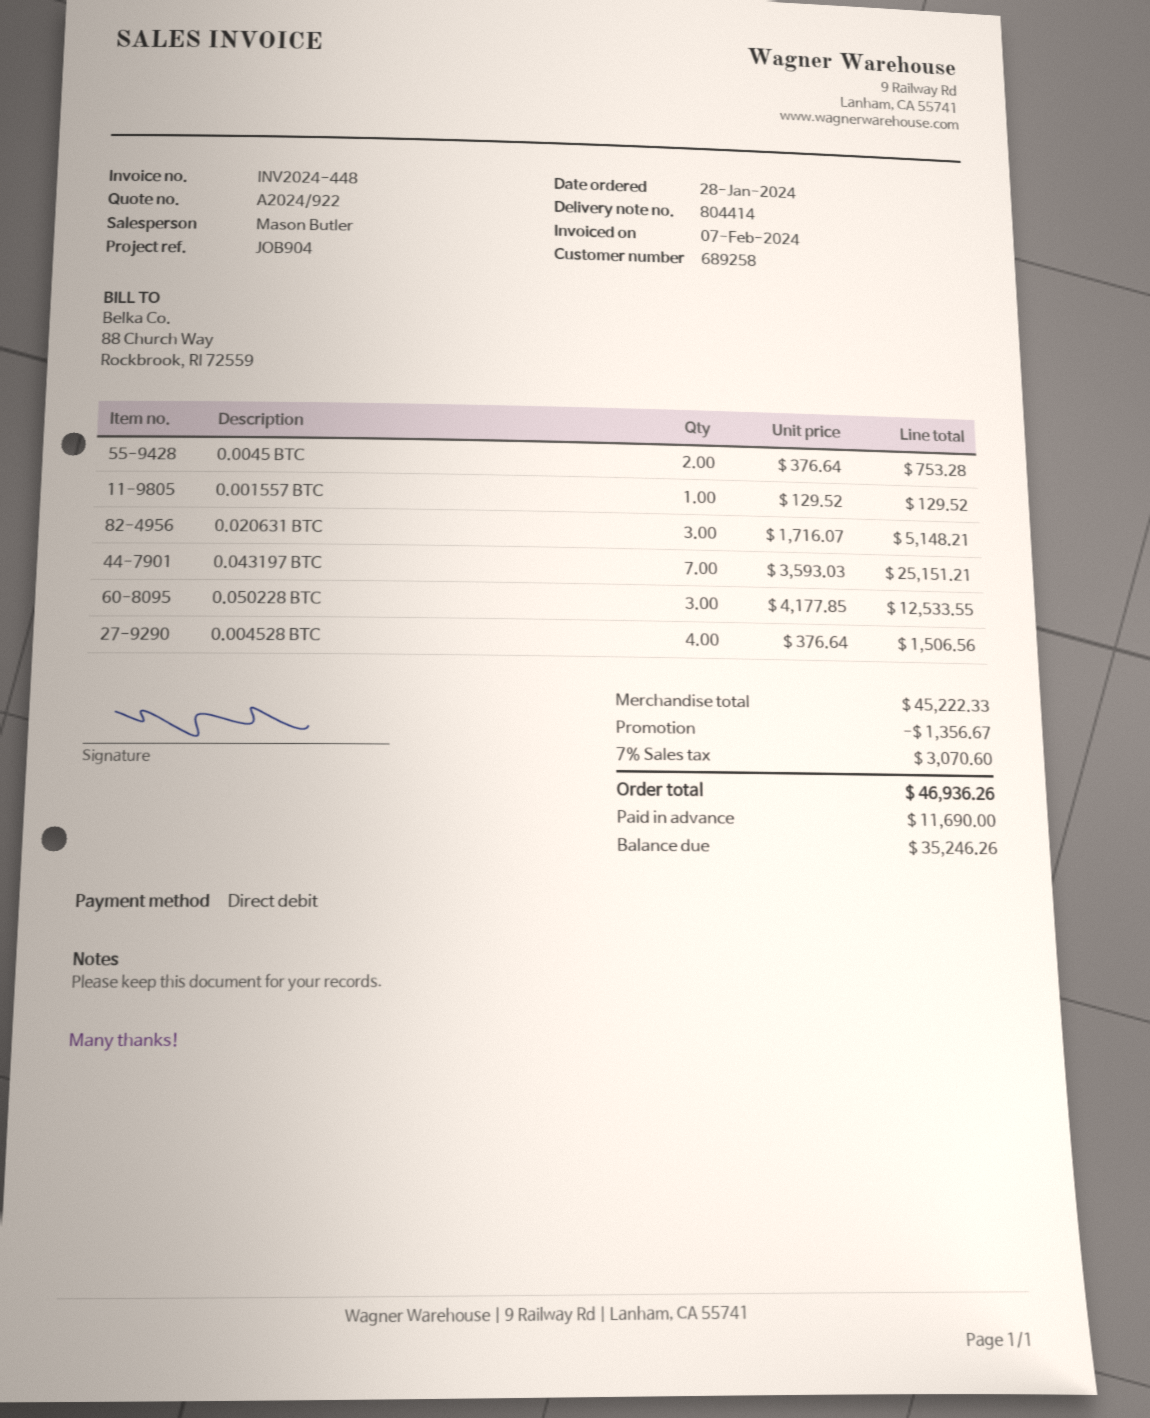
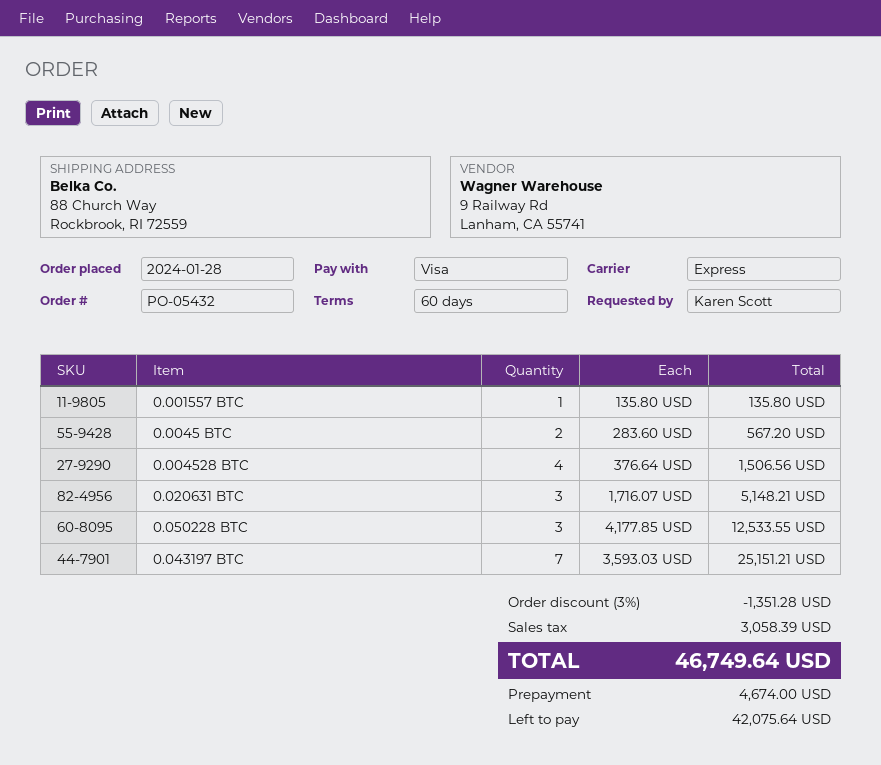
payment method: direct debit -> Visa
0.0045 BTC: 2 x 376.64 = 753.28 -> 2 x 283.60 = 567.20
0.001557 BTC: 1 x 129.52 = 129.52 -> 1 x 135.80 = 135.80
discount: 1356.67 -> 1351.28
tax: 3070.60 -> 3058.39
total: 46936.26 -> 46749.64
deposit: 11690.00 -> 4674.00
balance: 35246.26 -> 42075.64

